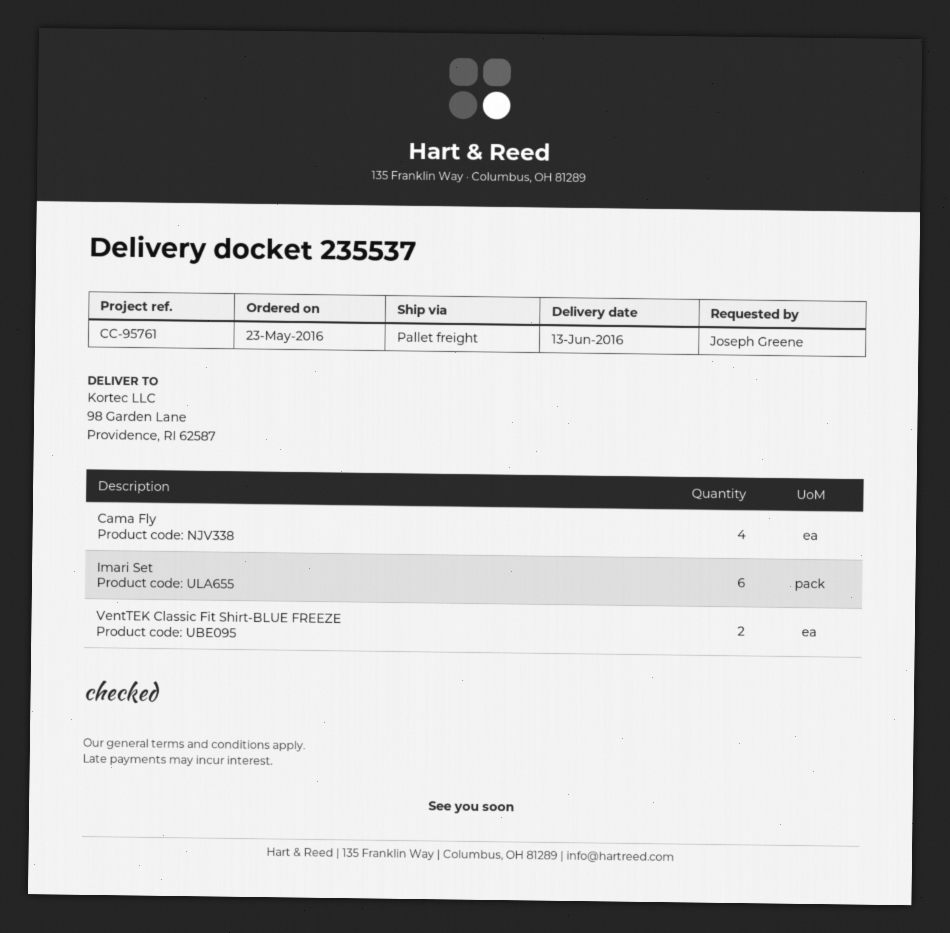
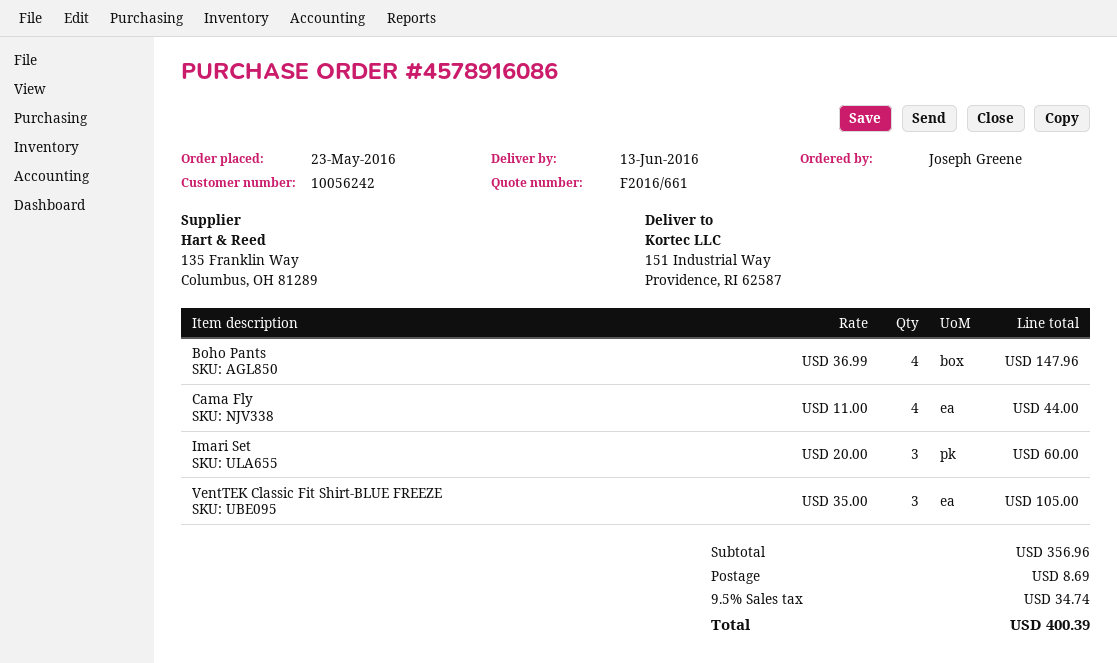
ship to: 98 Garden Lane, Providence, RI 62587 -> 151 Industrial Way, Providence, RI 62587
Imari Set: 6 -> 3
VentTEK Classic Fit Shirt-BLUE FREEZE: 2 -> 3
Boho Pants: none -> 4

